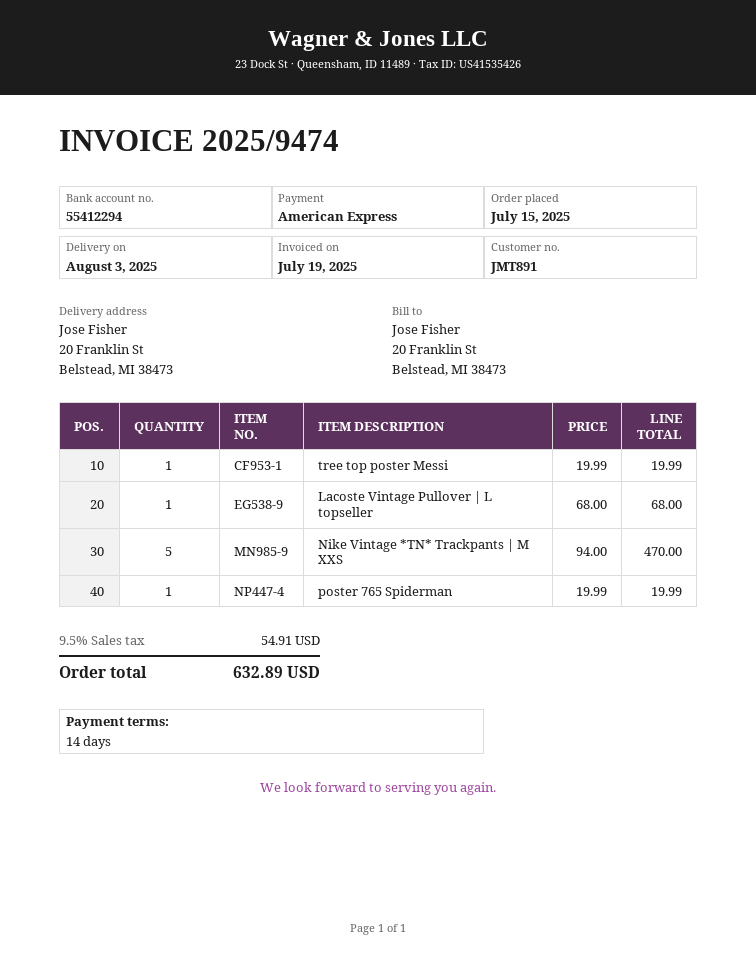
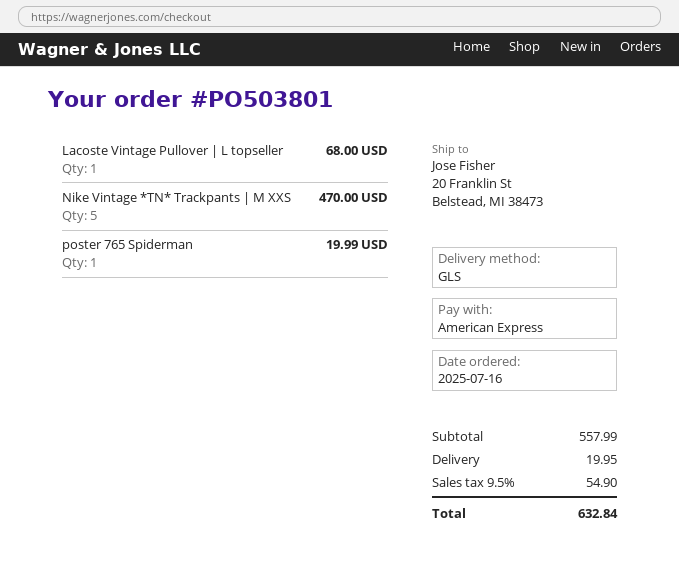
order date: 2025-07-15 -> 2025-07-16
tree top poster Messi: 1 for 19.99 -> none
shipping: none -> 19.95
tax: 9.5% = 54.91 -> 9.5% = 54.90
total: 632.89 -> 632.84

